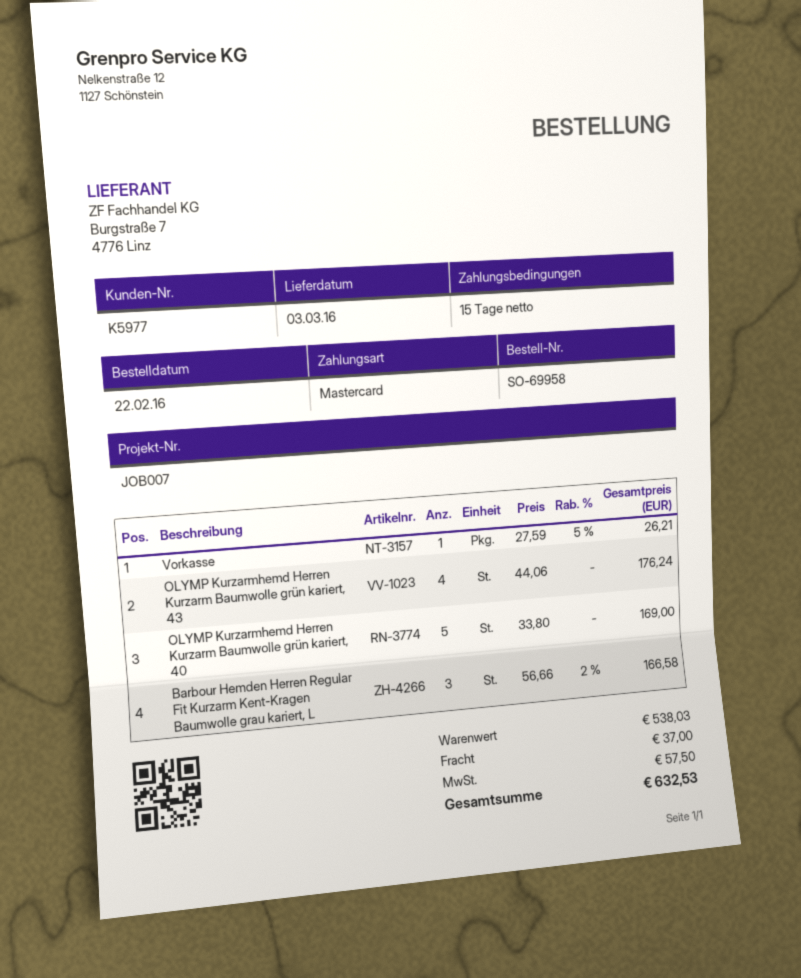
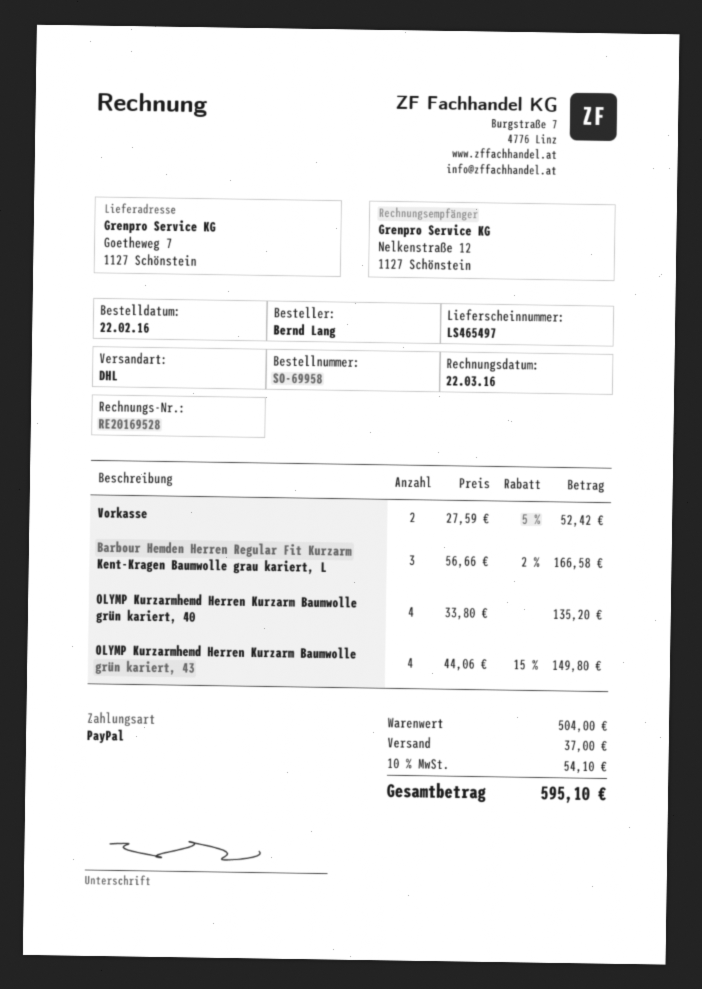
payment method: Mastercard -> PayPal
Vorkasse: 1 x 27.59 - 5% = 26.21 -> 2 x 27.59 - 5% = 52.42
OLYMP Kurzarmhemd Herren Kurzarm Baumwolle grün kariert, 43: 4 x 44.06 = 176.24 -> 4 x 44.06 - 15% = 149.80
OLYMP Kurzarmhemd Herren Kurzarm Baumwolle grün kariert, 40: 5 x 33.80 = 169.00 -> 4 x 33.80 = 135.20
subtotal: 538.03 -> 504.00
tax: 57.50 -> 54.10
total: 632.53 -> 595.10

